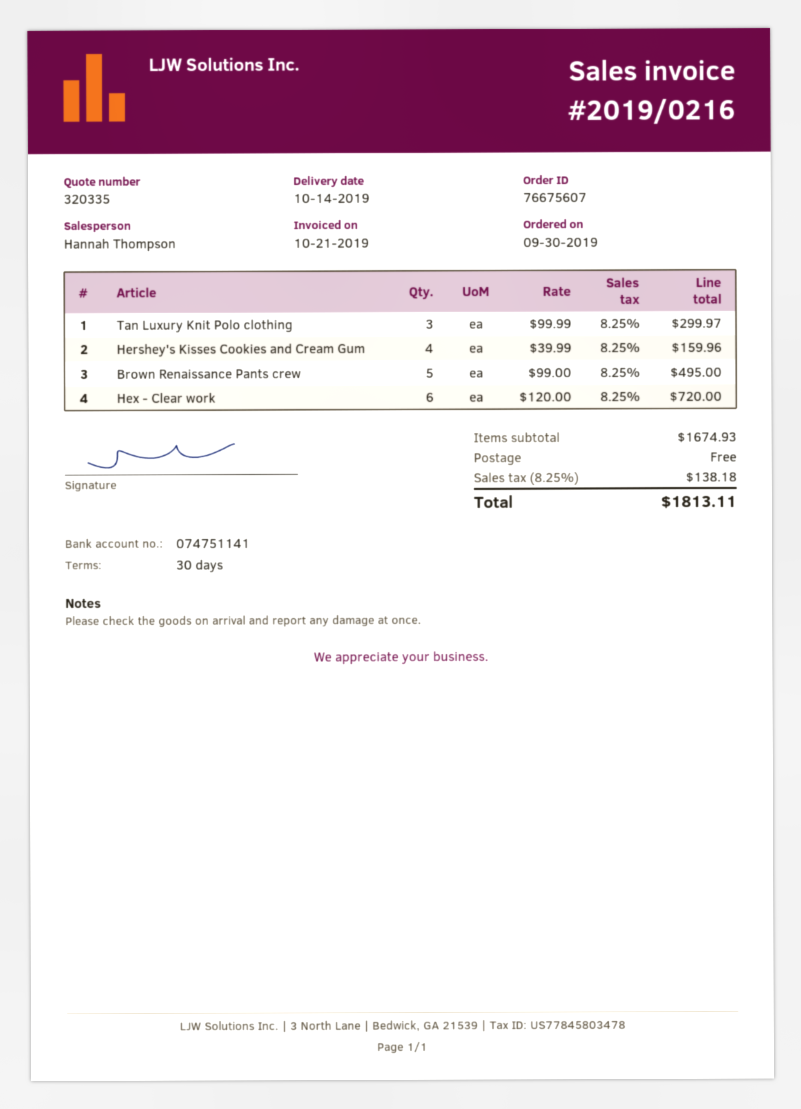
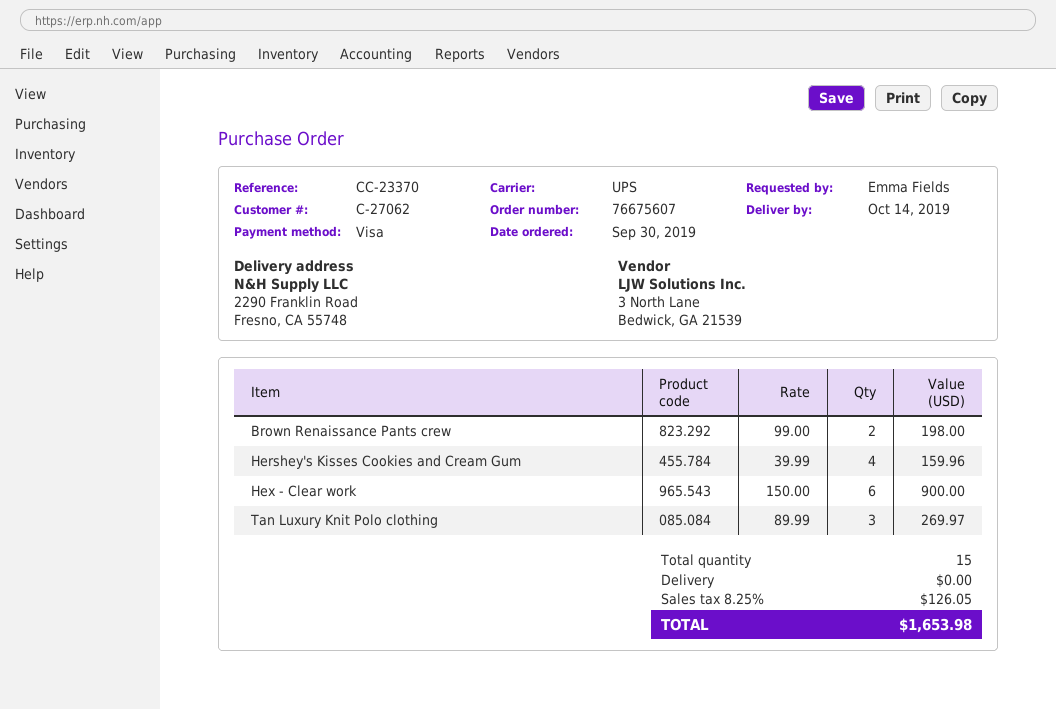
Tan Luxury Knit Polo clothing: 3 x 99.99 = 299.97 -> 3 x 89.99 = 269.97
Brown Renaissance Pants crew: 5 x 99.00 = 495.00 -> 2 x 99.00 = 198.00
Hex - Clear work: 6 x 120.00 = 720.00 -> 6 x 150.00 = 900.00
tax: 8.25% = 138.18 -> 8.25% = 126.05
total: 1813.11 -> 1653.98

